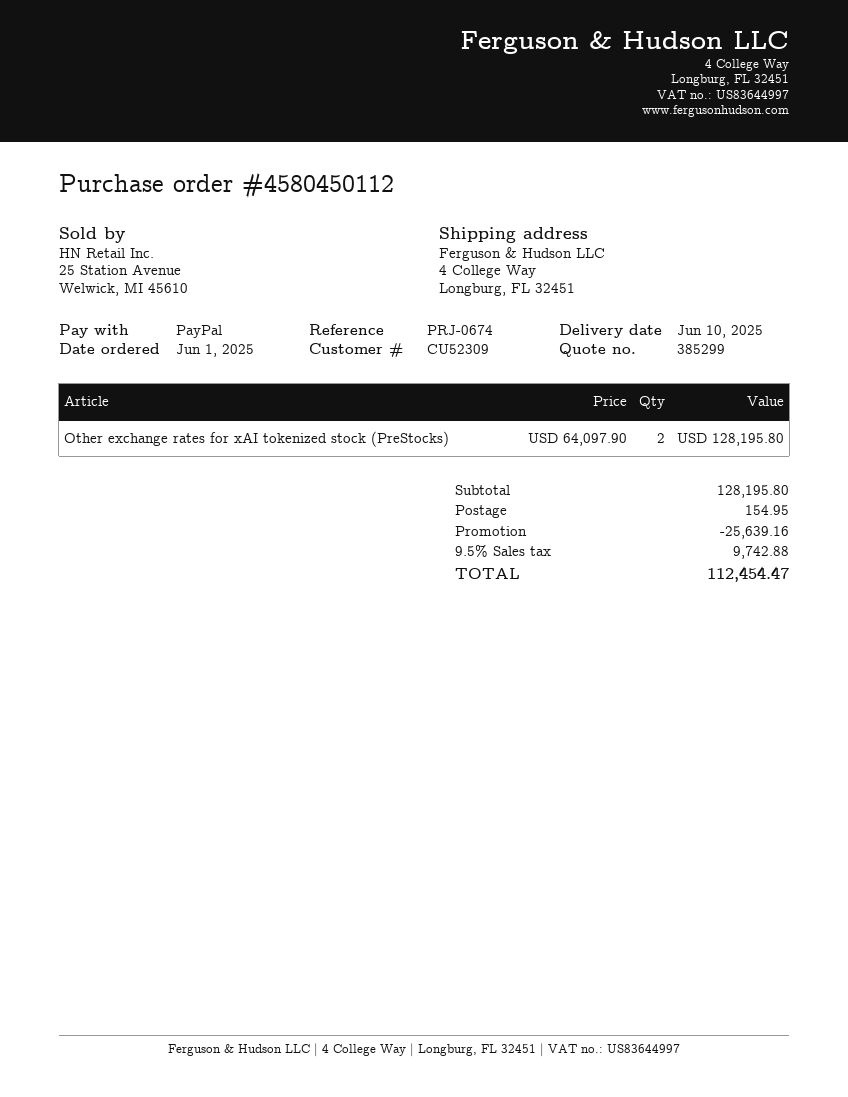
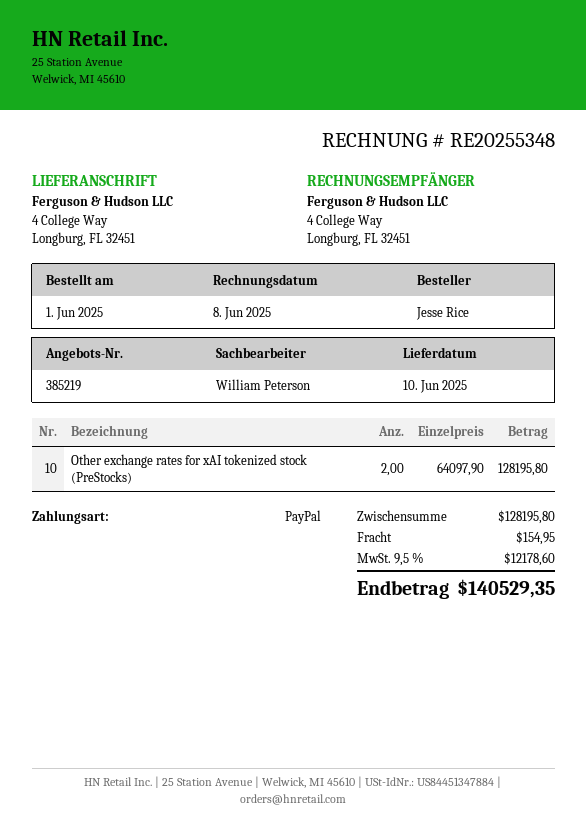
quote number: 385299 -> 385219
discount: 25639.16 -> none
tax: 9.5% = 9742.88 -> 9.5% = 12178.60
total: 112454.47 -> 140529.35

